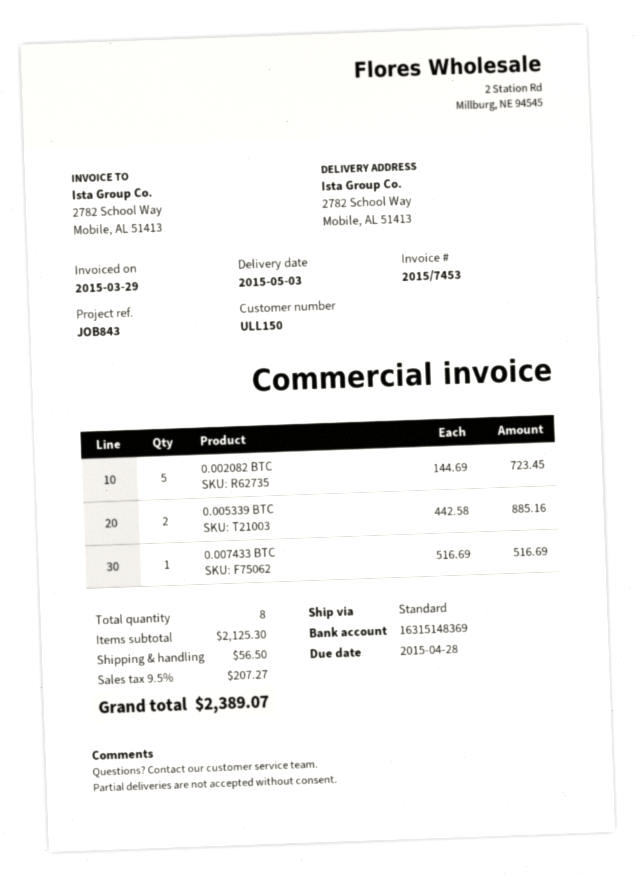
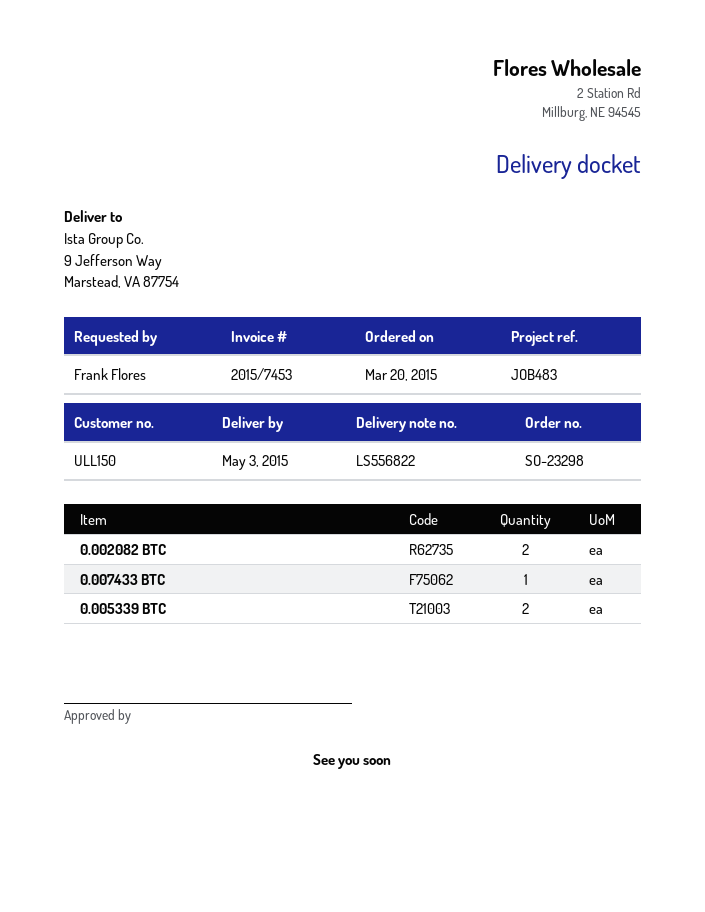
reference: JOB843 -> JOB483
ship to: 2782 School Way, Mobile, AL 51413 -> 9 Jefferson Way, Marstead, VA 87754
0.002082 BTC: 5 -> 2

